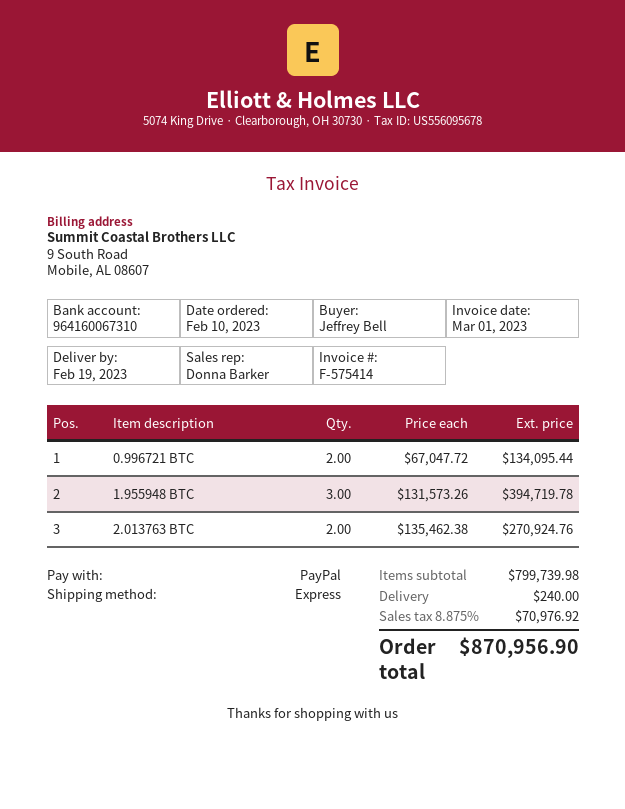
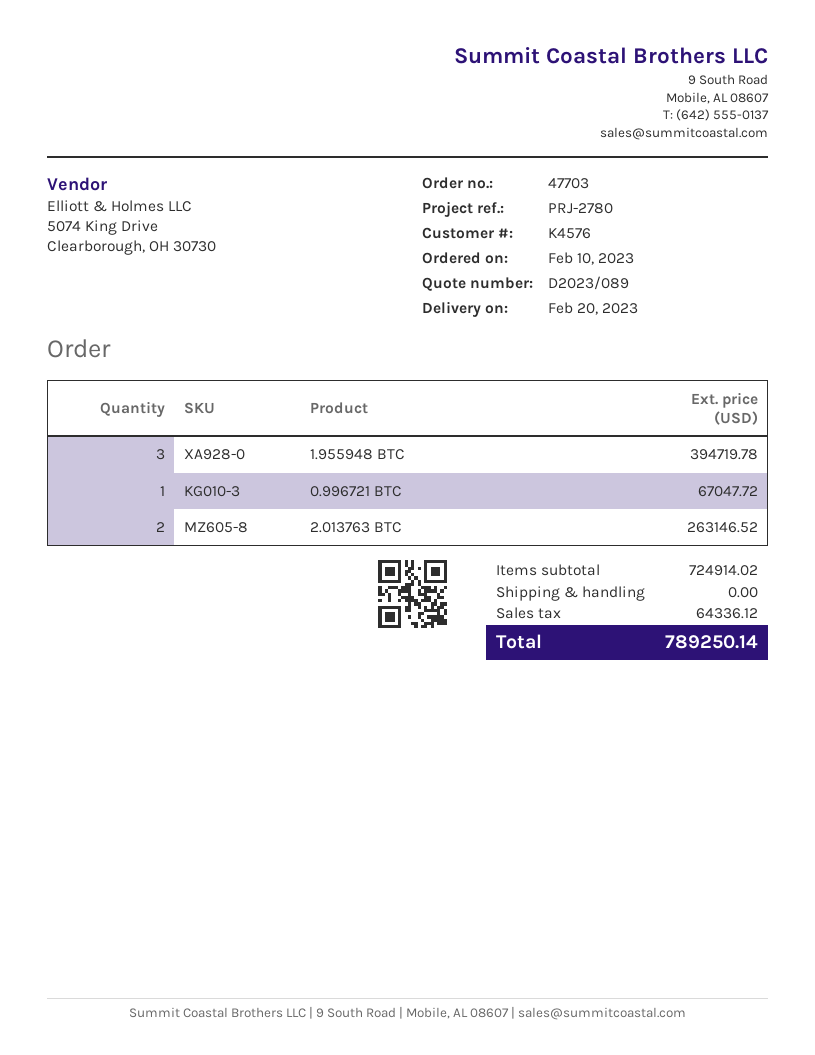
delivery date: 2023-02-19 -> 2023-02-20
0.996721 BTC: 2 for 134095.44 -> 1 for 67047.72
2.013763 BTC: 2 for 270924.76 -> 2 for 263146.52
subtotal: 799739.98 -> 724914.02
shipping: 240.00 -> 0.00
tax: 70976.92 -> 64336.12
total: 870956.90 -> 789250.14

